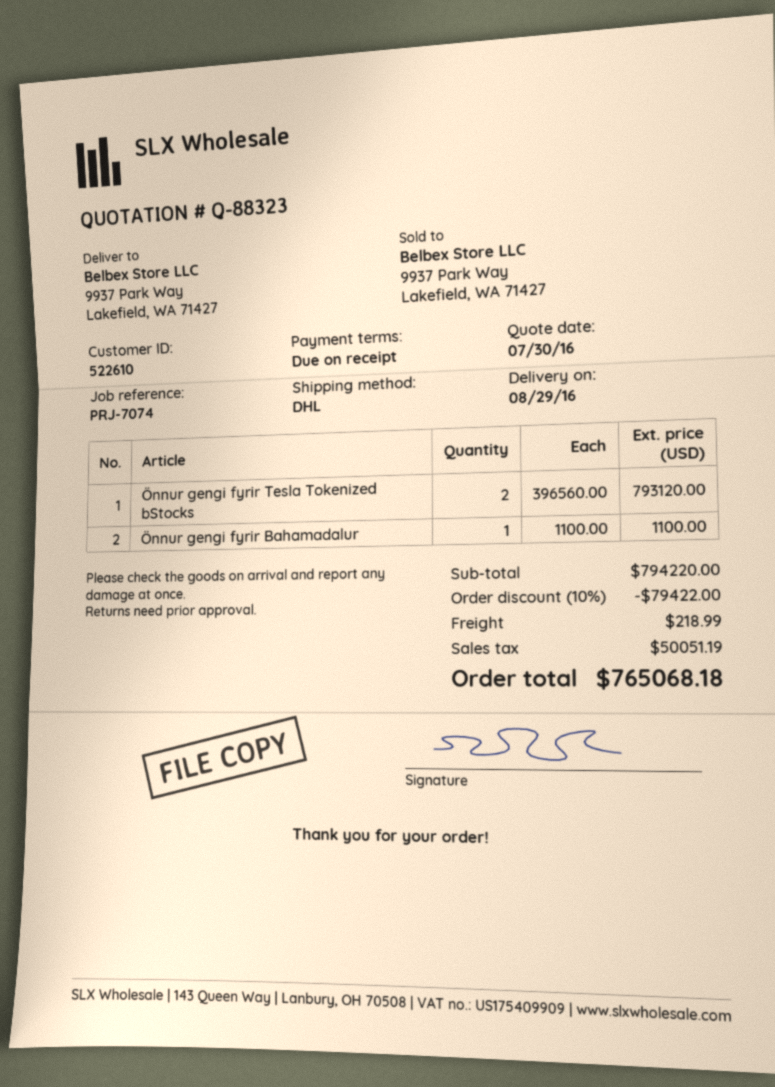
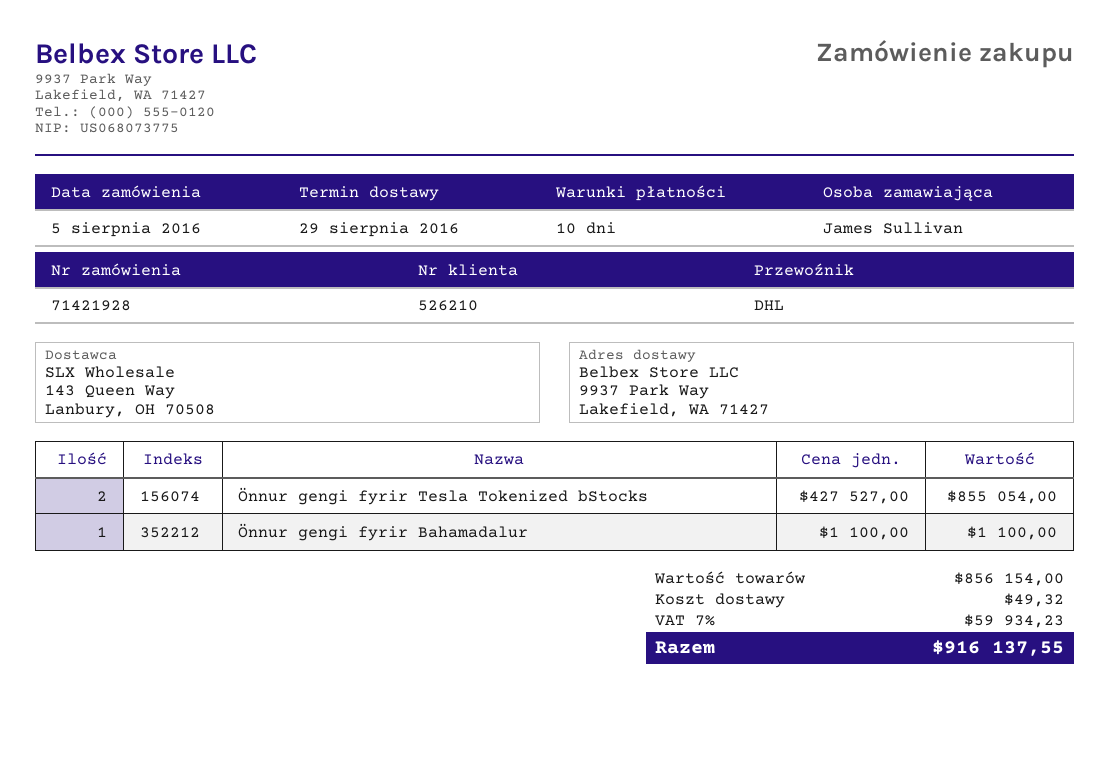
payment terms: on receipt -> 10 days
customer number: 522610 -> 526210
Önnur gengi fyrir Tesla Tokenized bStocks: 2 x 396560.00 = 793120.00 -> 2 x 427527.00 = 855054.00
subtotal: 794220.00 -> 856154.00
discount: 10% = 79422.00 -> none
shipping: 218.99 -> 49.32
tax: 50051.19 -> 59934.23
total: 765068.18 -> 916137.55

